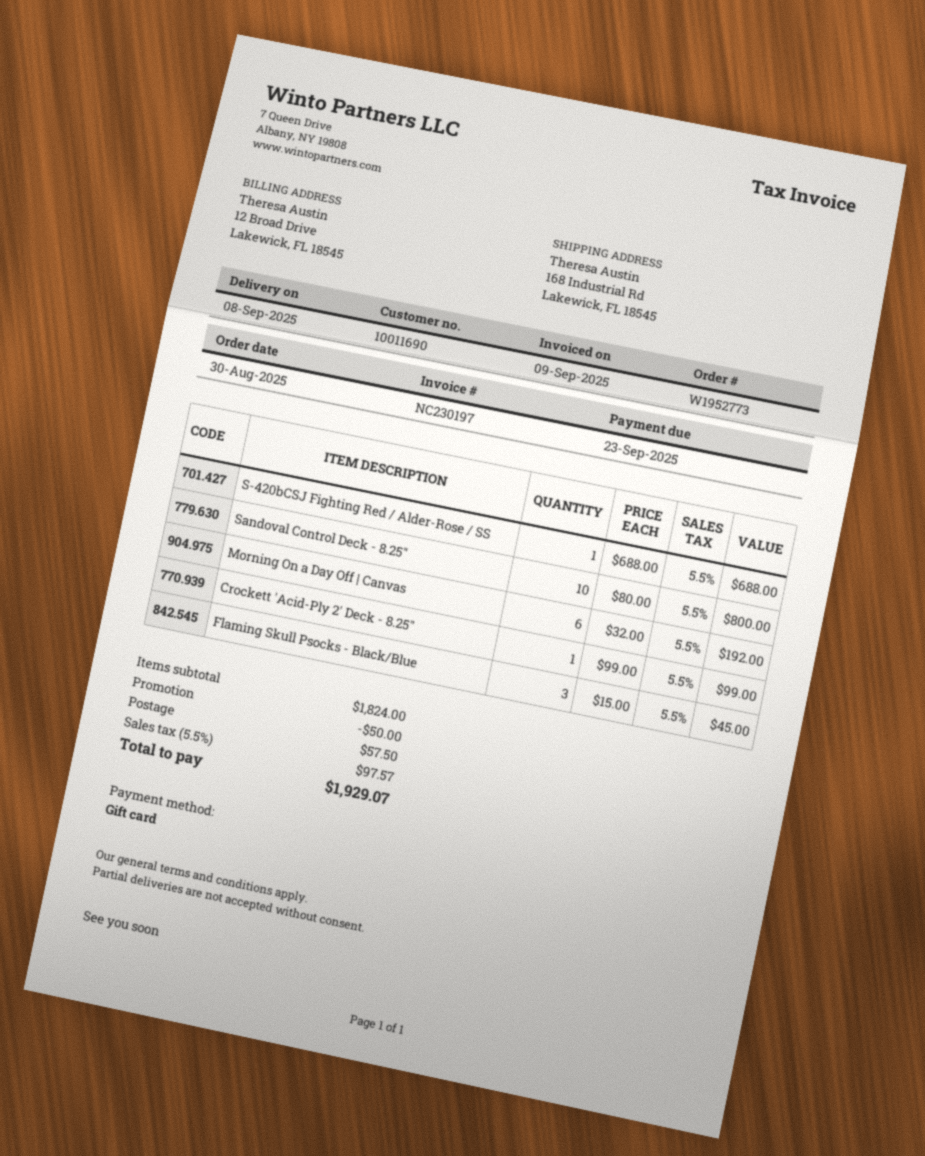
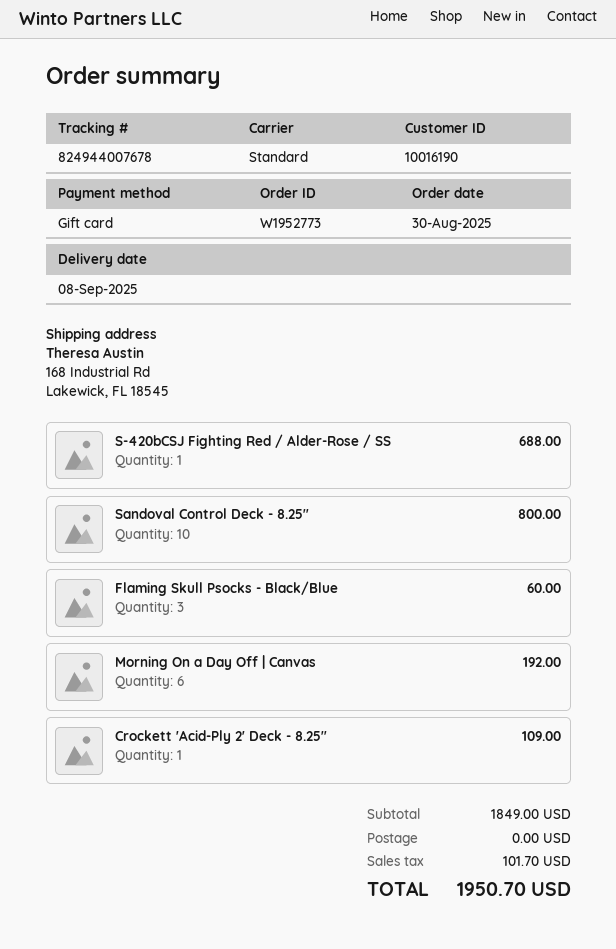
customer number: 10011690 -> 10016190
Crockett 'Acid-Ply 2' Deck - 8.25": 1 for 99.00 -> 1 for 109.00
Flaming Skull Psocks - Black/Blue: 3 for 45.00 -> 3 for 60.00
subtotal: 1824.00 -> 1849.00
discount: 50.00 -> none
shipping: 57.50 -> 0.00
tax: 97.57 -> 101.70
total: 1929.07 -> 1950.70

